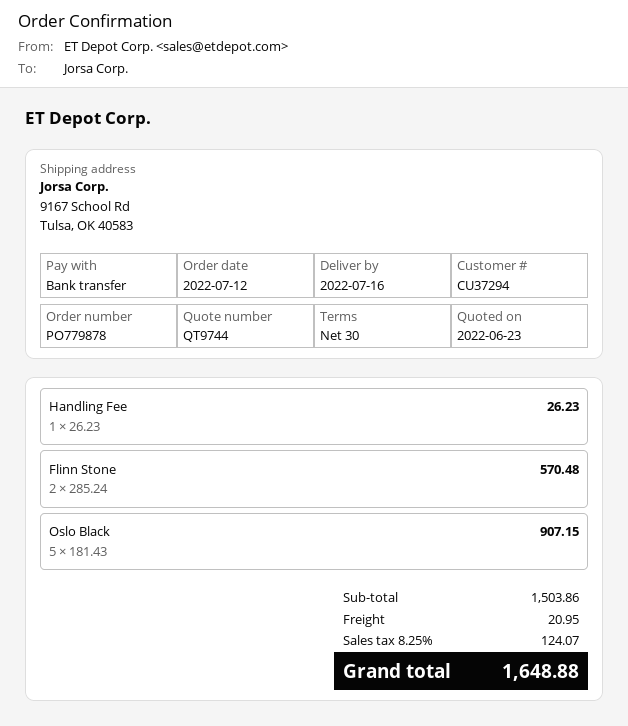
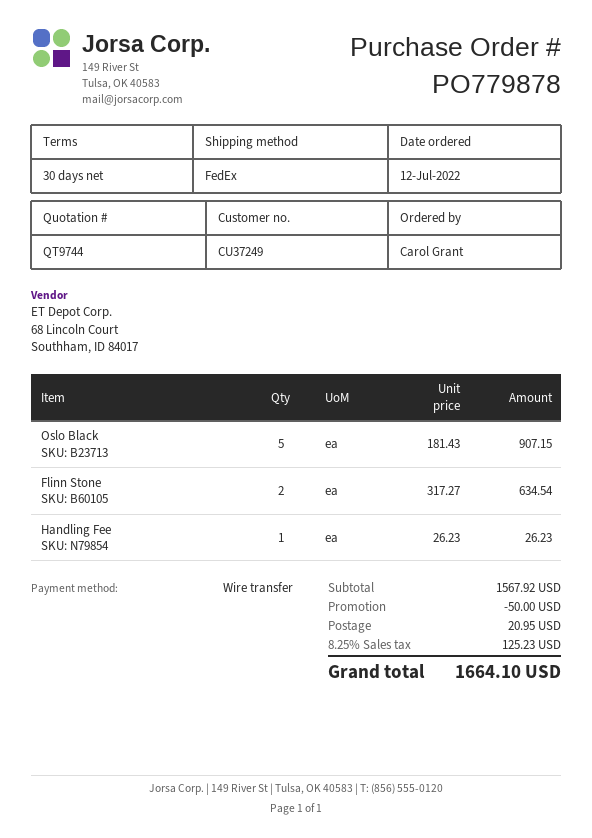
customer number: CU37294 -> CU37249
Flinn Stone: 2 x 285.24 = 570.48 -> 2 x 317.27 = 634.54
subtotal: 1503.86 -> 1567.92
discount: none -> 50.00
tax: 8.25% = 124.07 -> 8.25% = 125.23
total: 1648.88 -> 1664.10

